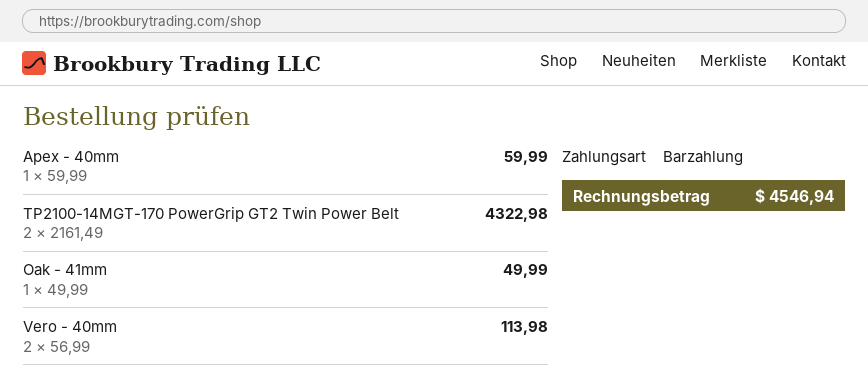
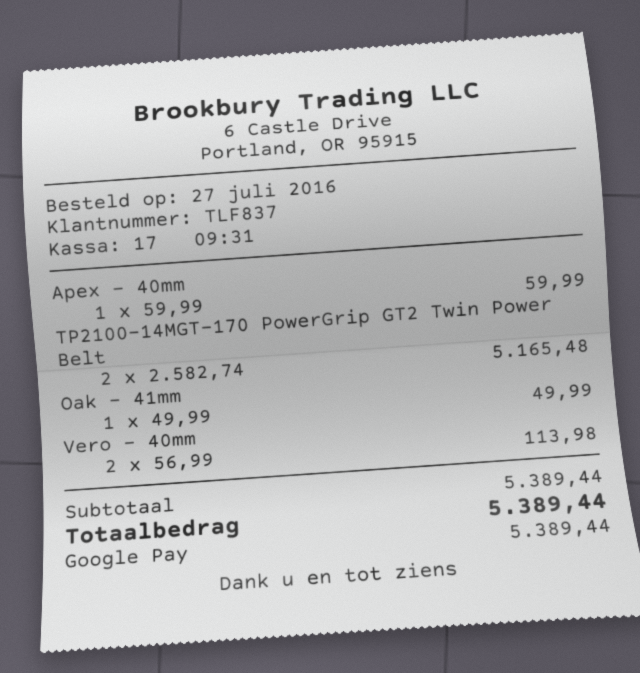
payment method: cash -> Google Pay
TP2100-14MGT-170 PowerGrip GT2 Twin Power Belt: 2 x 2161.49 = 4322.98 -> 2 x 2582.74 = 5165.48
total: 4546.94 -> 5389.44

